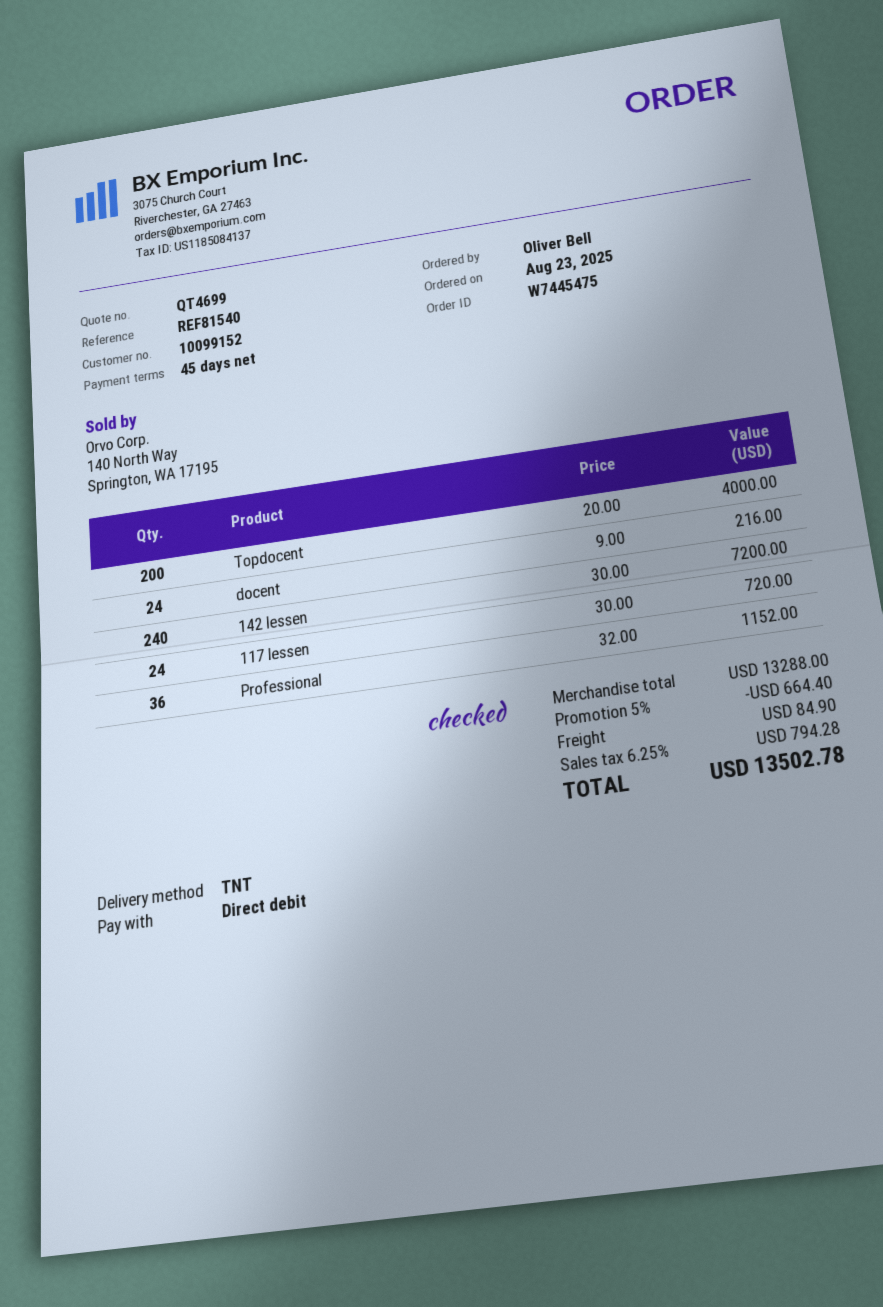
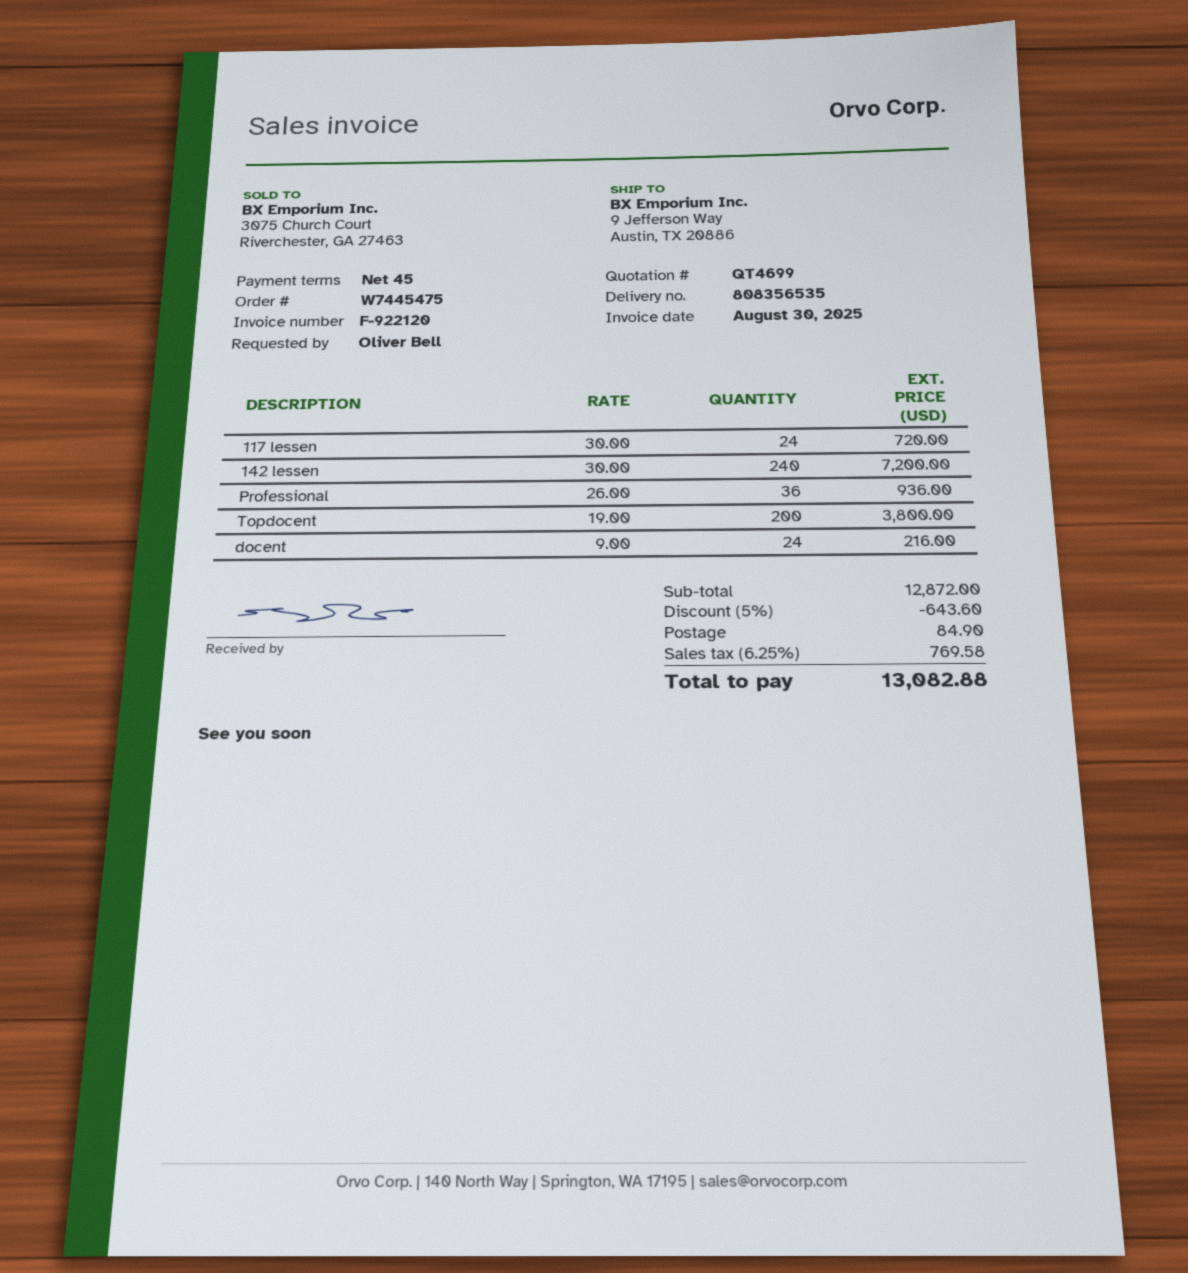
Topdocent: 200 x 20.00 = 4000.00 -> 200 x 19.00 = 3800.00
Professional: 36 x 32.00 = 1152.00 -> 36 x 26.00 = 936.00
subtotal: 13288.00 -> 12872.00
discount: 5% = 664.40 -> 5% = 643.60
tax: 6.25% = 794.28 -> 6.25% = 769.58
total: 13502.78 -> 13082.88

